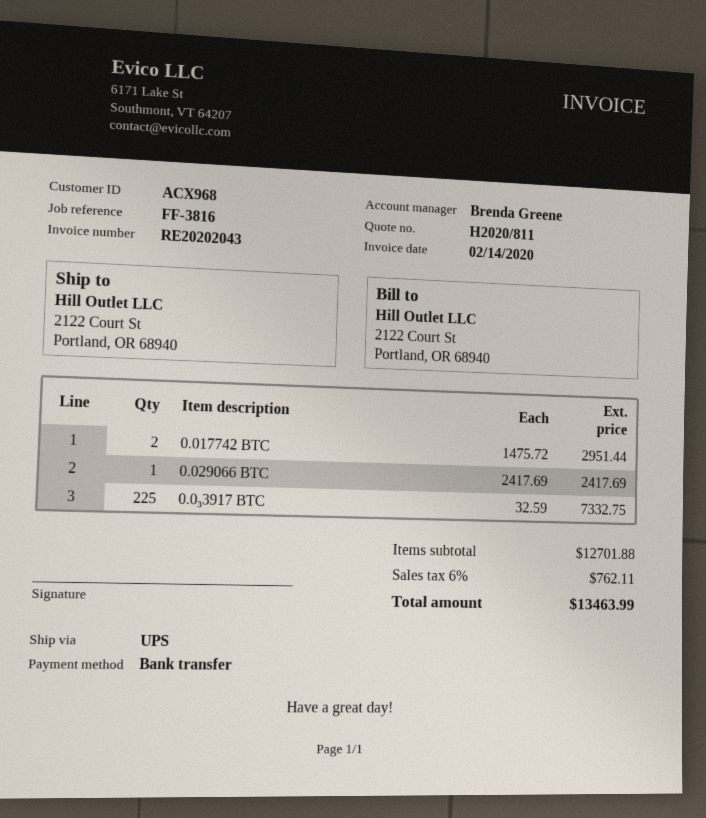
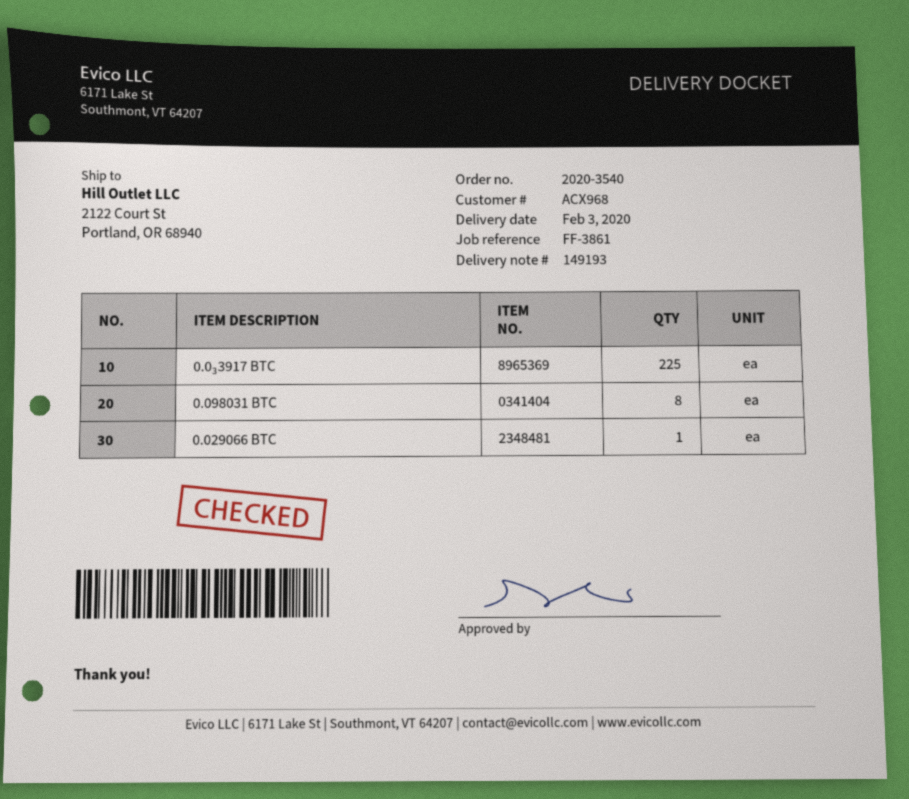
reference: FF-3816 -> FF-3861
0.017742 BTC: 2 -> none
0.098031 BTC: none -> 8

